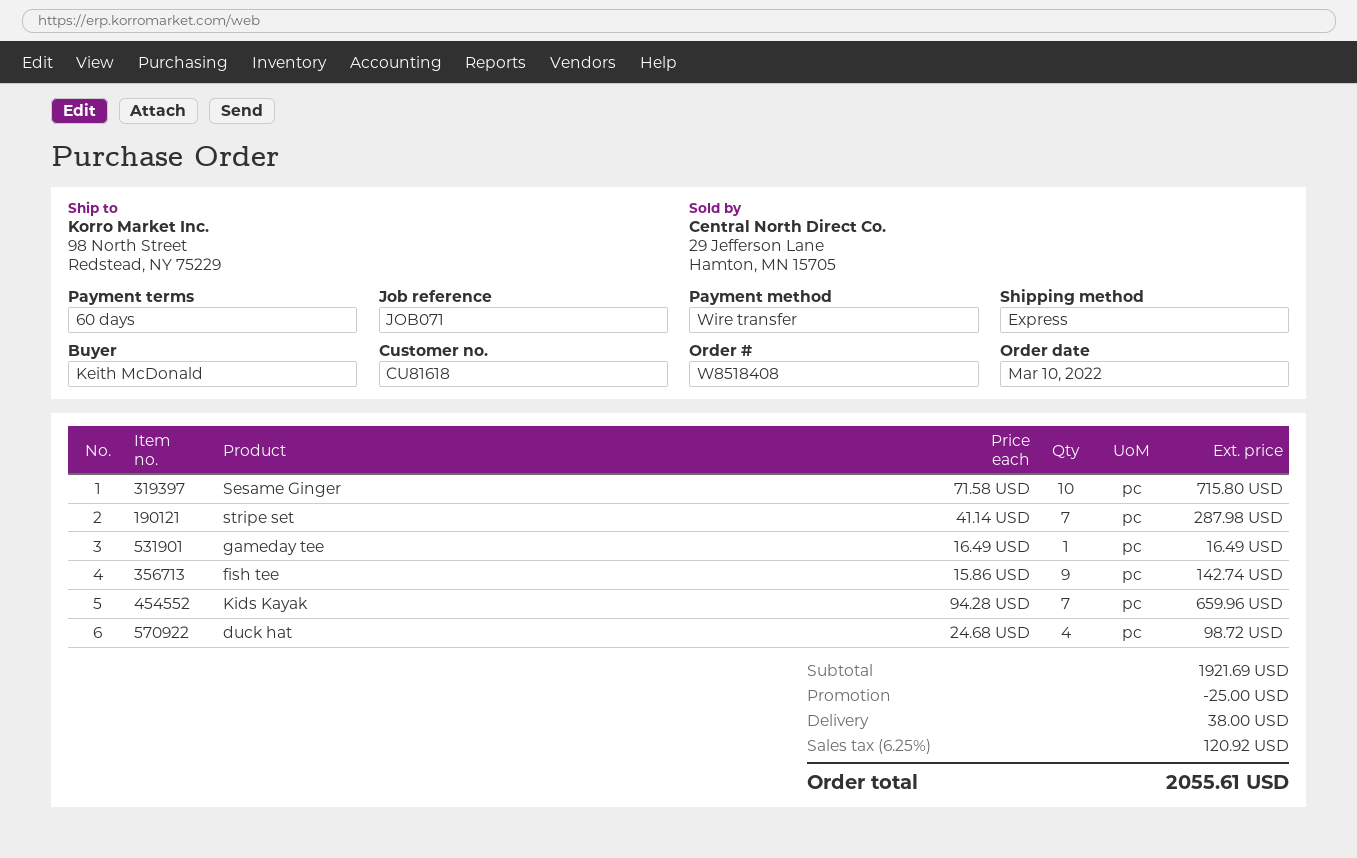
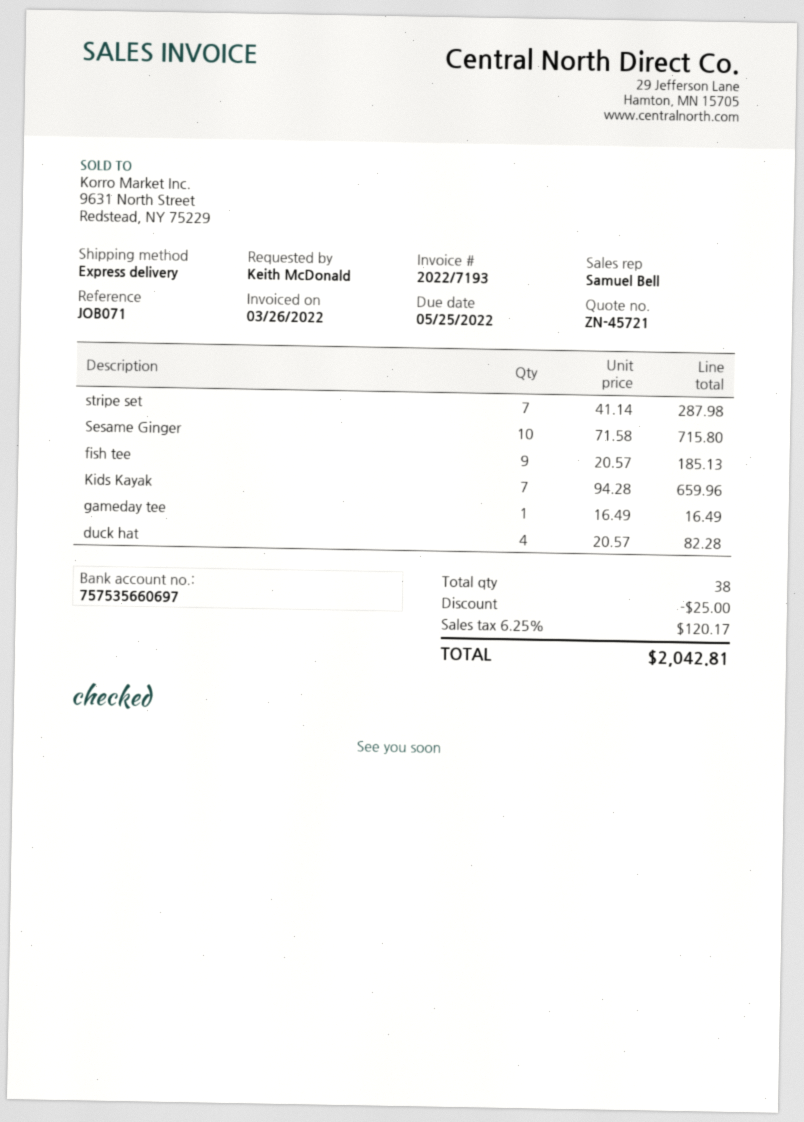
fish tee: 9 x 15.86 = 142.74 -> 9 x 20.57 = 185.13
duck hat: 4 x 24.68 = 98.72 -> 4 x 20.57 = 82.28
shipping: 38.00 -> none
tax: 6.25% = 120.92 -> 6.25% = 120.17
total: 2055.61 -> 2042.81

